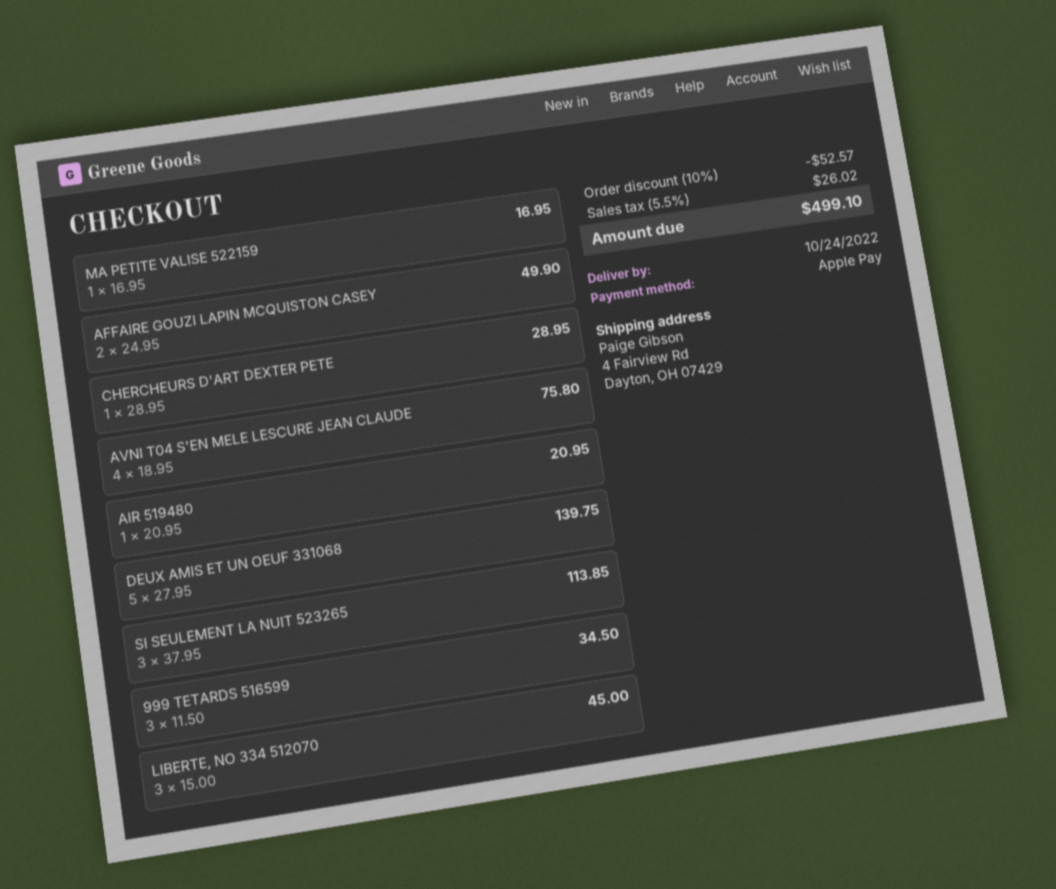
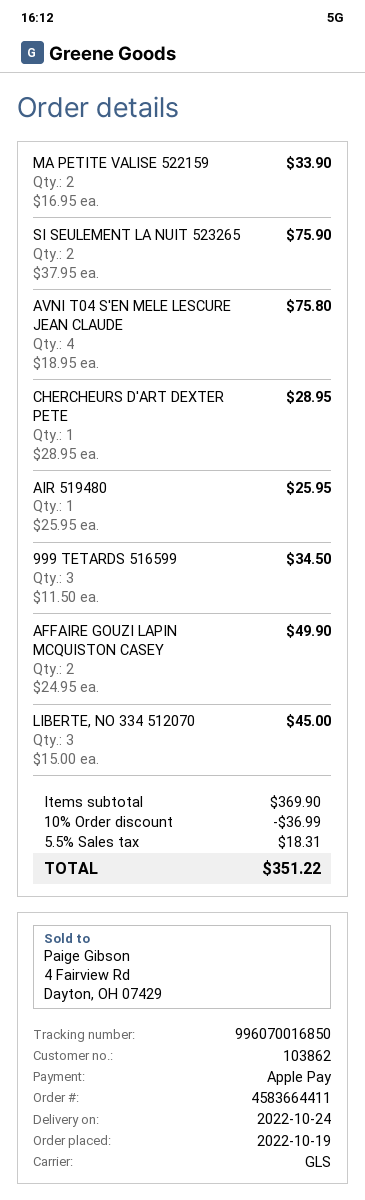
MA PETITE VALISE 522159: 1 x 16.95 = 16.95 -> 2 x 16.95 = 33.90
AIR 519480: 1 x 20.95 = 20.95 -> 1 x 25.95 = 25.95
DEUX AMIS ET UN OEUF 331068: 5 x 27.95 = 139.75 -> none
SI SEULEMENT LA NUIT 523265: 3 x 37.95 = 113.85 -> 2 x 37.95 = 75.90
discount: 10% = 52.57 -> 10% = 36.99
tax: 5.5% = 26.02 -> 5.5% = 18.31
total: 499.10 -> 351.22

